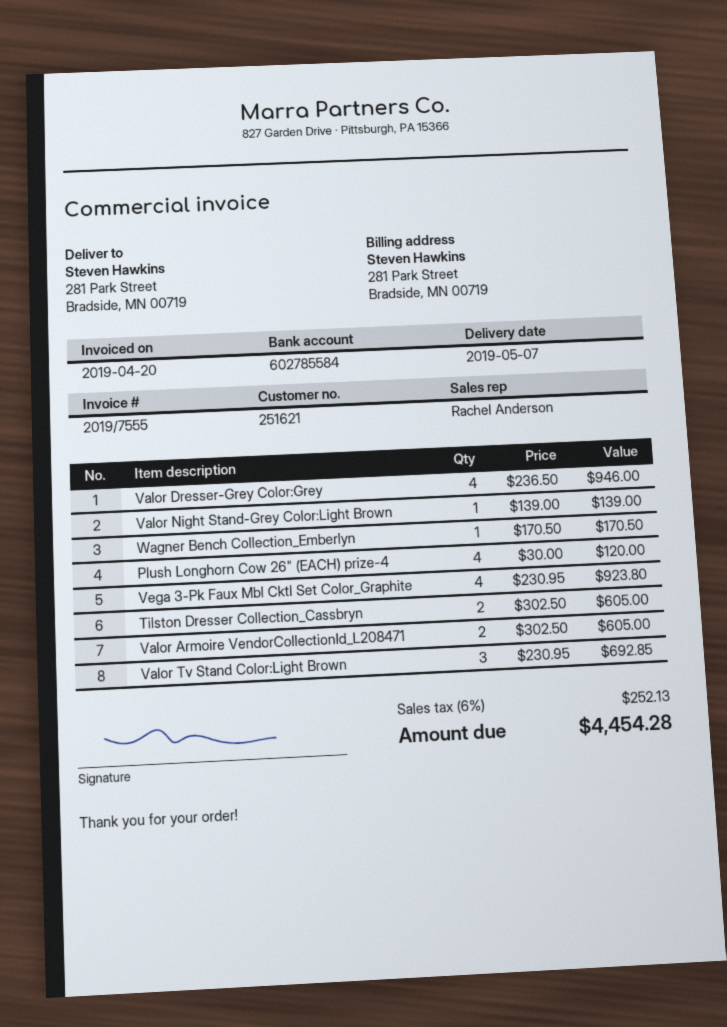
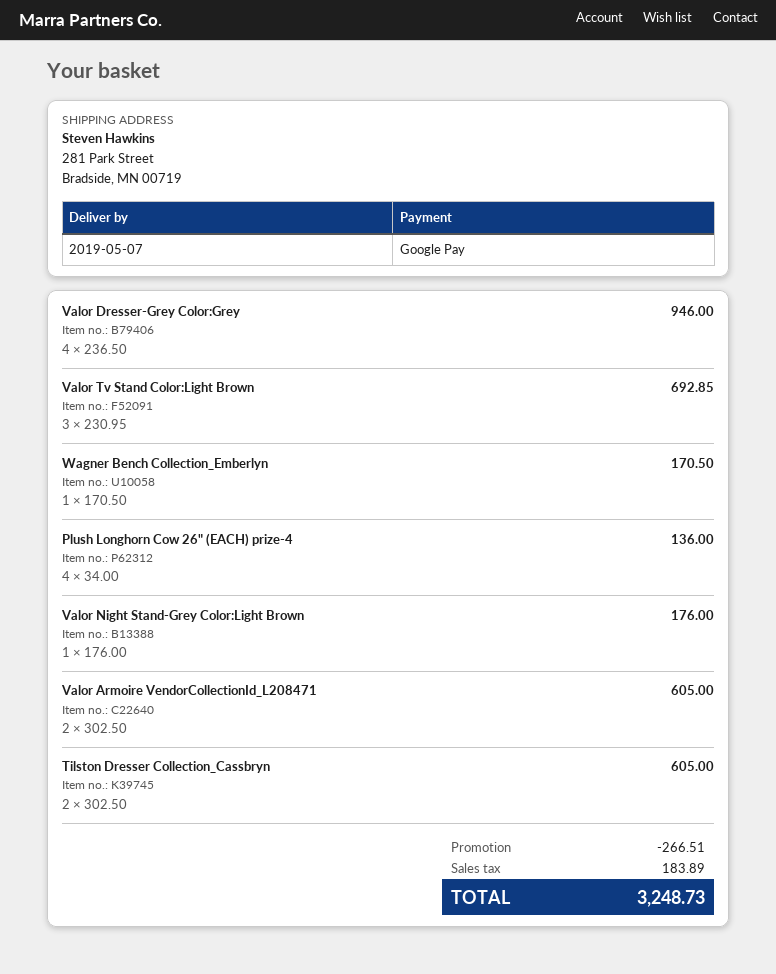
Valor Night Stand-Grey Color:Light Brown: 1 x 139.00 = 139.00 -> 1 x 176.00 = 176.00
Plush Longhorn Cow 26" (EACH) prize-4: 4 x 30.00 = 120.00 -> 4 x 34.00 = 136.00
Vega 3-Pk Faux Mbl Cktl Set Color_Graphite: 4 x 230.95 = 923.80 -> none
discount: none -> 266.51
tax: 252.13 -> 183.89
total: 4454.28 -> 3248.73

